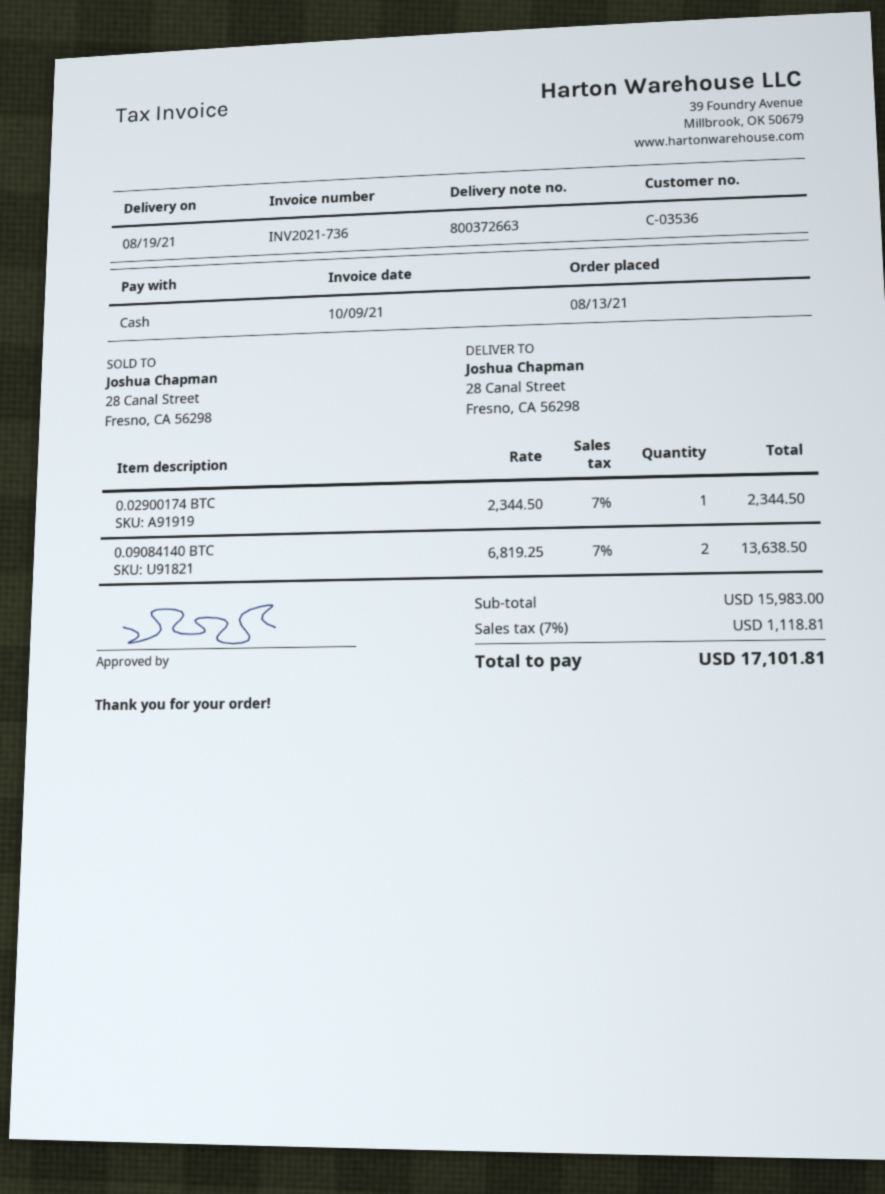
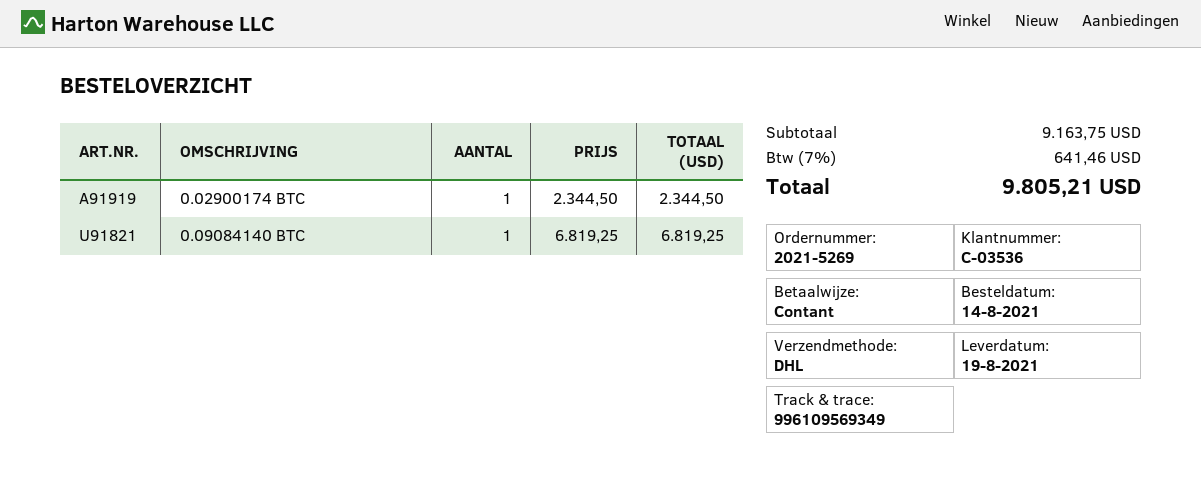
order date: 2021-08-13 -> 2021-08-14
0.09084140 BTC: 2 x 6819.25 = 13638.50 -> 1 x 6819.25 = 6819.25
subtotal: 15983.00 -> 9163.75
tax: 7% = 1118.81 -> 7% = 641.46
total: 17101.81 -> 9805.21

